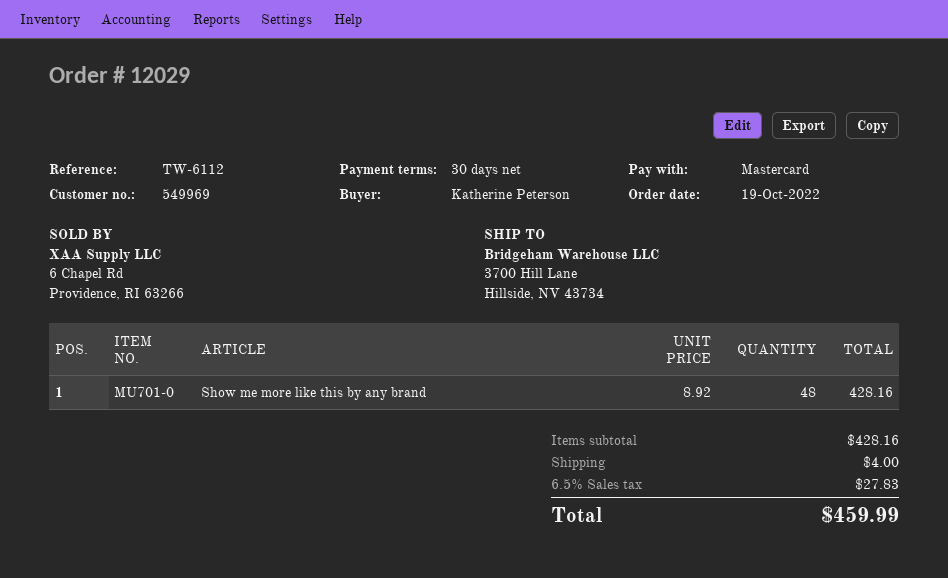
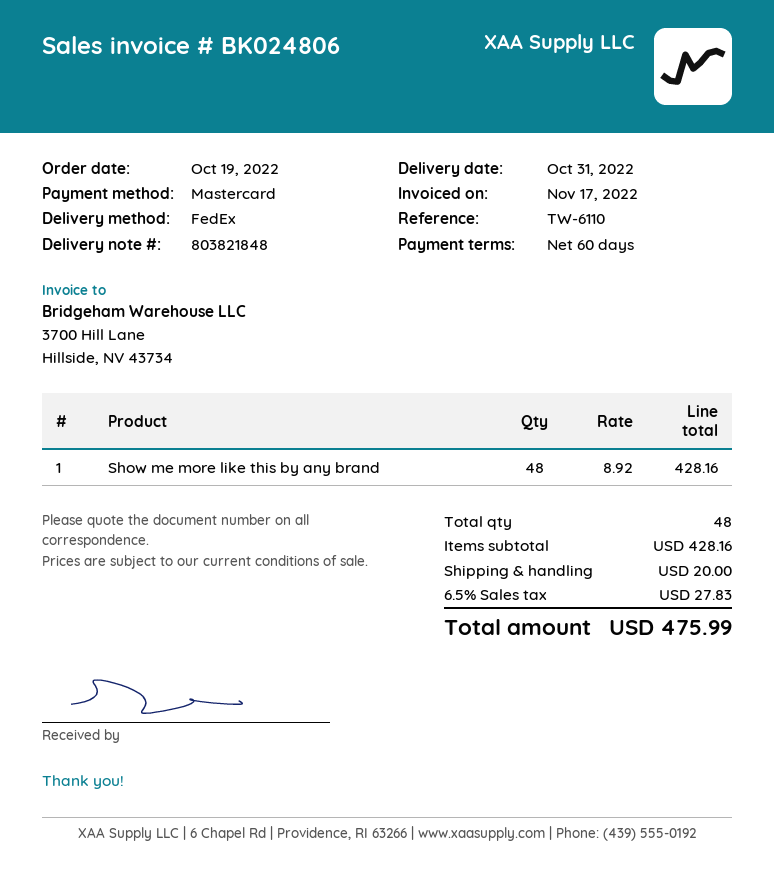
payment terms: 30 days -> 60 days
reference: TW-6112 -> TW-6110
shipping: 4.00 -> 20.00
total: 459.99 -> 475.99

